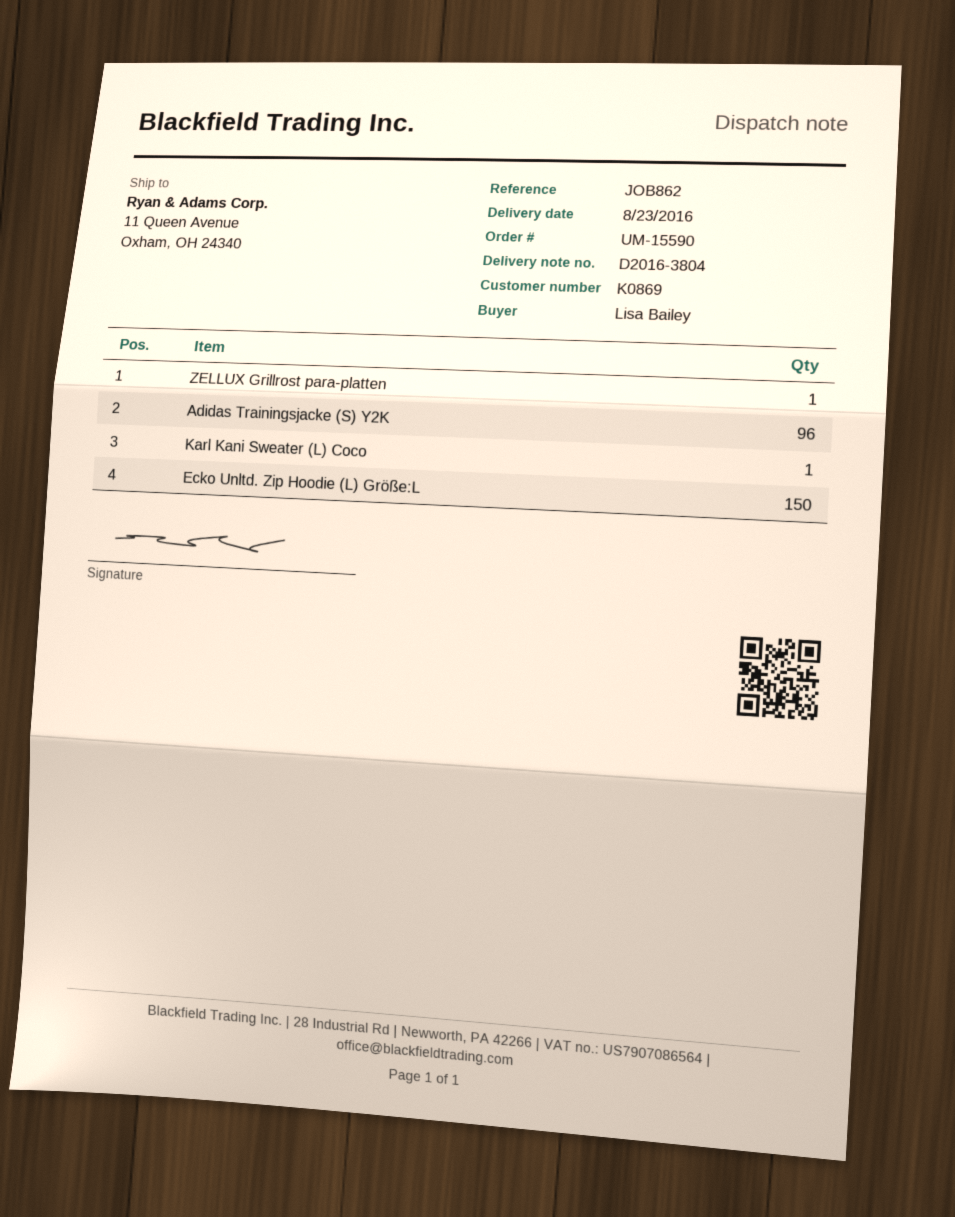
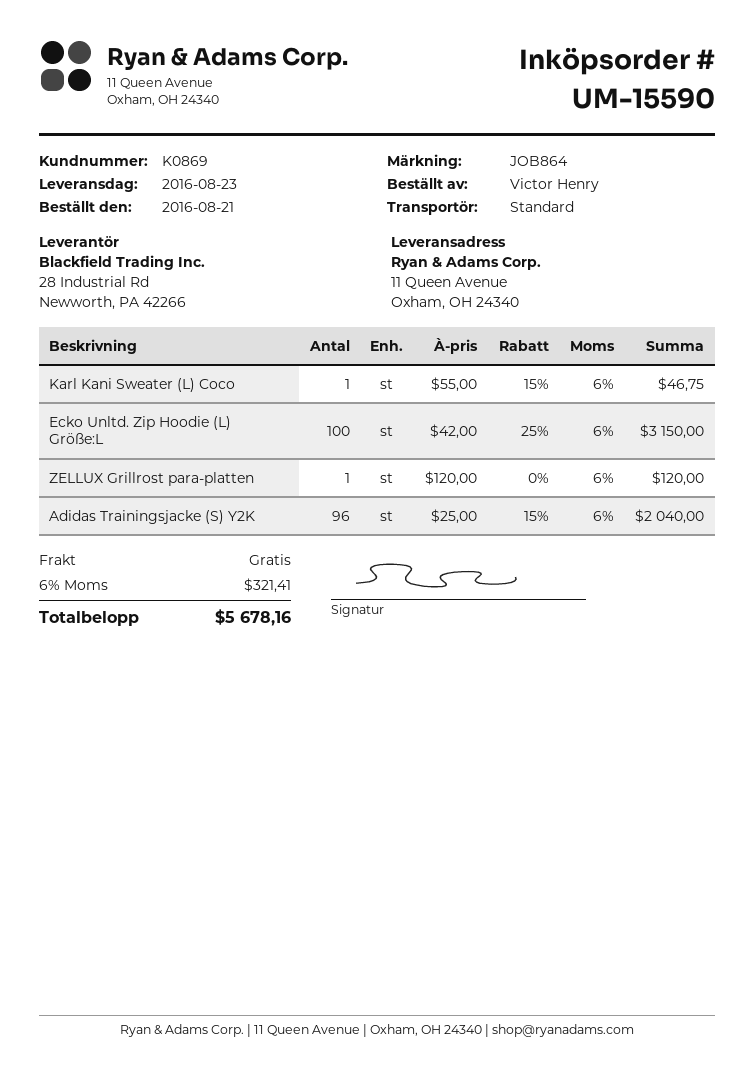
reference: JOB862 -> JOB864
ordered by: Lisa Bailey -> Victor Henry
Ecko Unltd. Zip Hoodie (L) Größe:L: 150 -> 100

